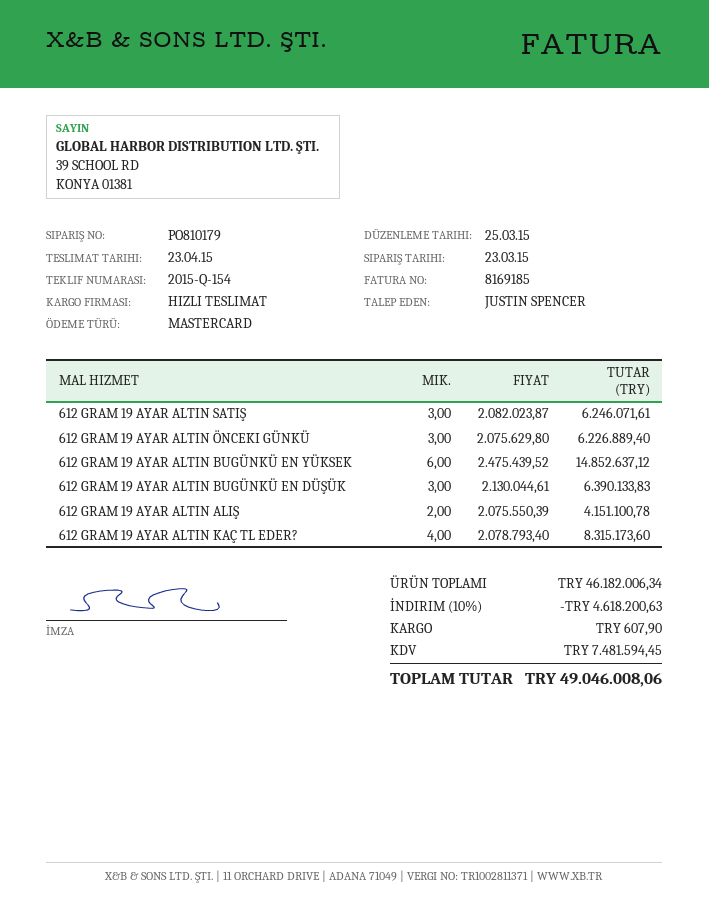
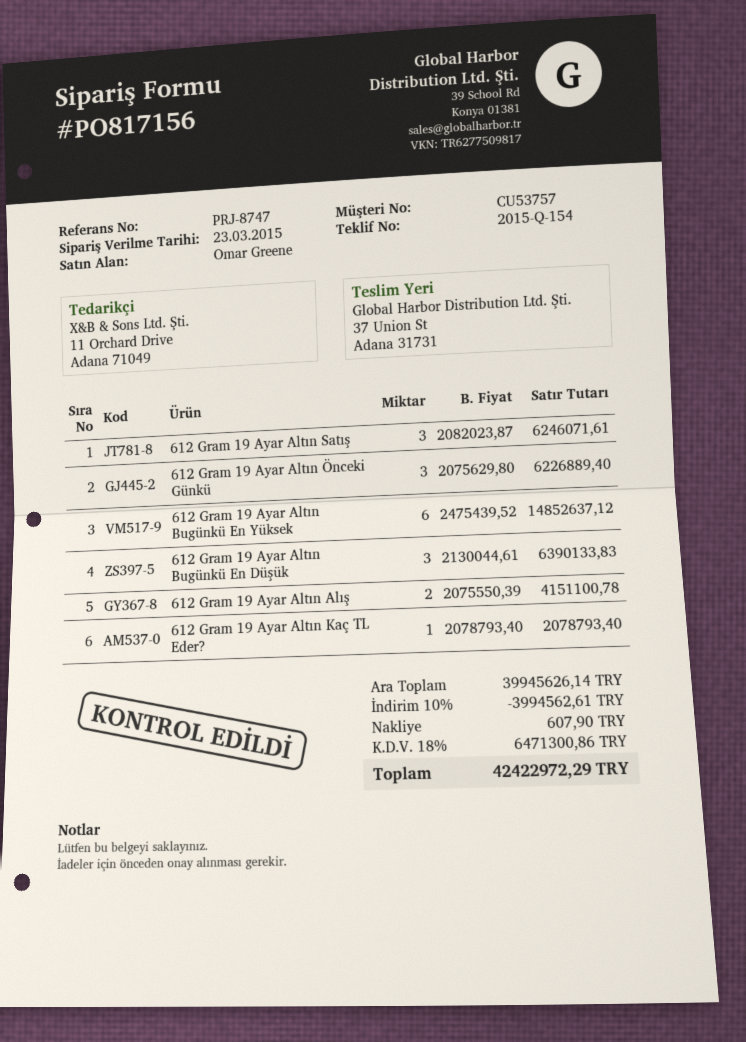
order number: PO810179 -> PO817156
ordered by: JUSTIN SPENCER -> Omar Greene
612 GRAM 19 AYAR ALTIN KAÇ TL EDER?: 4 x 2078793.40 = 8315173.60 -> 1 x 2078793.40 = 2078793.40
subtotal: 46182006.34 -> 39945626.14
discount: 10% = 4618200.63 -> 10% = 3994562.61
tax: 7481594.45 -> 6471300.86
total: 49046008.06 -> 42422972.29

